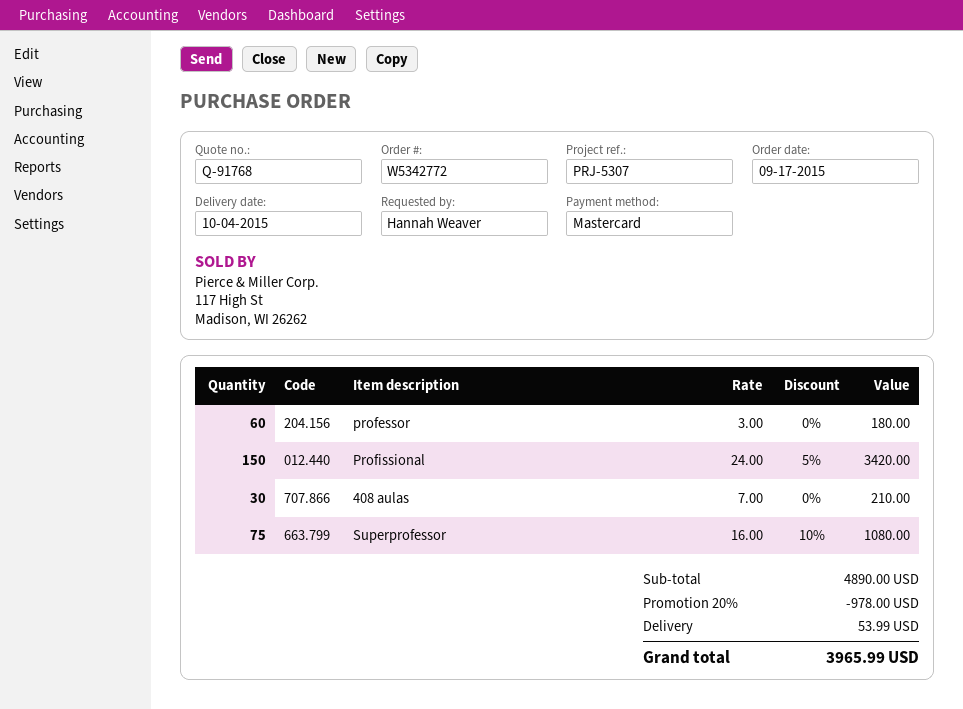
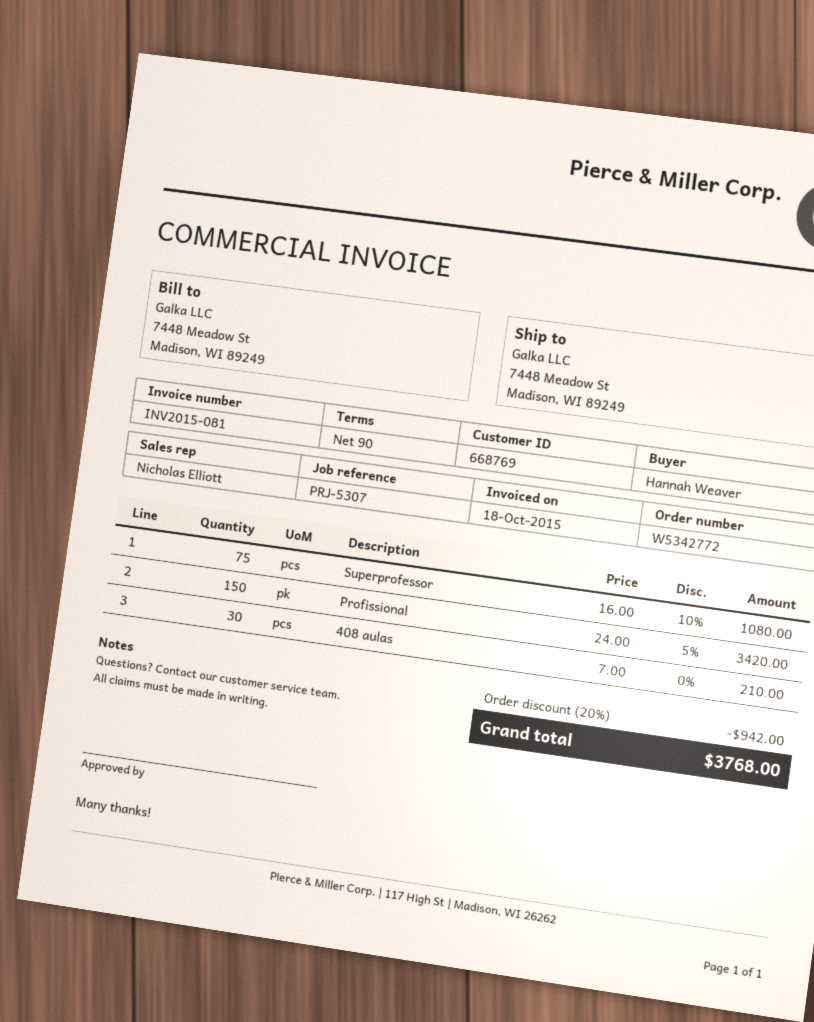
professor: 60 x 3.00 = 180.00 -> none
discount: 20% = 978.00 -> 20% = 942.00
shipping: 53.99 -> none
total: 3965.99 -> 3768.00

